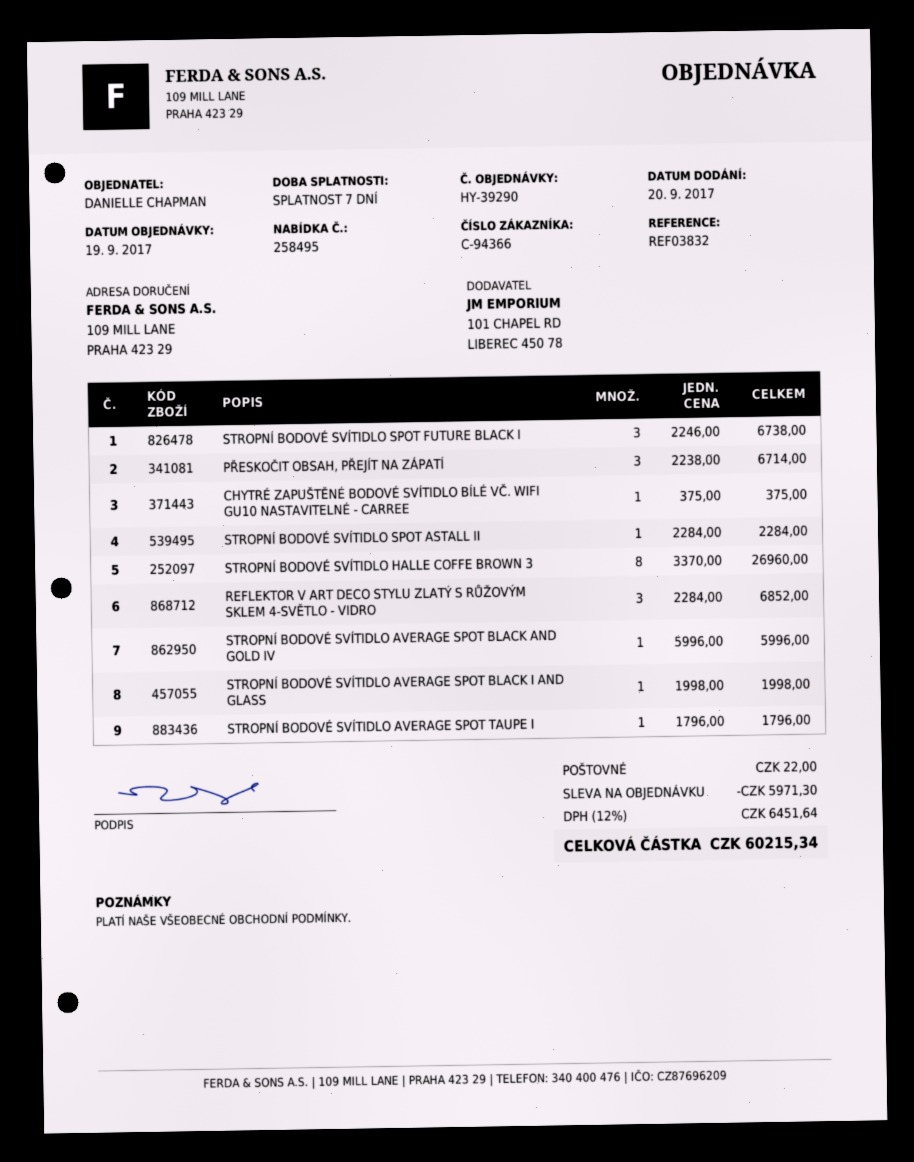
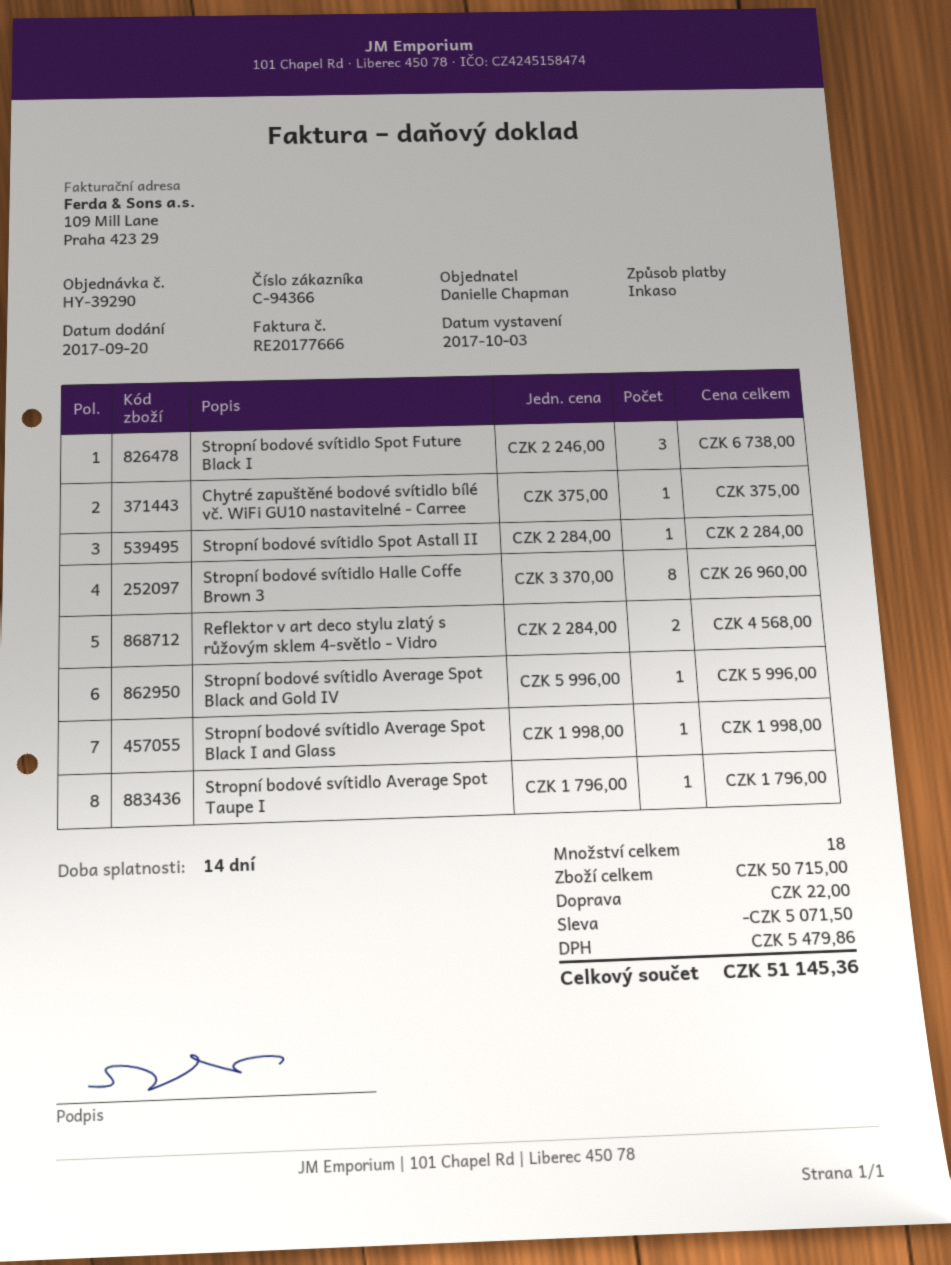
payment terms: 7 days -> 14 days
PŘESKOČIT OBSAH, PŘEJÍT NA ZÁPATÍ: 3 x 2238.00 = 6714.00 -> none
REFLEKTOR V ART DECO STYLU ZLATÝ S RŮŽOVÝM SKLEM 4-SVĚTLO - VIDRO: 3 x 2284.00 = 6852.00 -> 2 x 2284.00 = 4568.00
discount: 5971.30 -> 5071.50
tax: 6451.64 -> 5479.86
total: 60215.34 -> 51145.36

